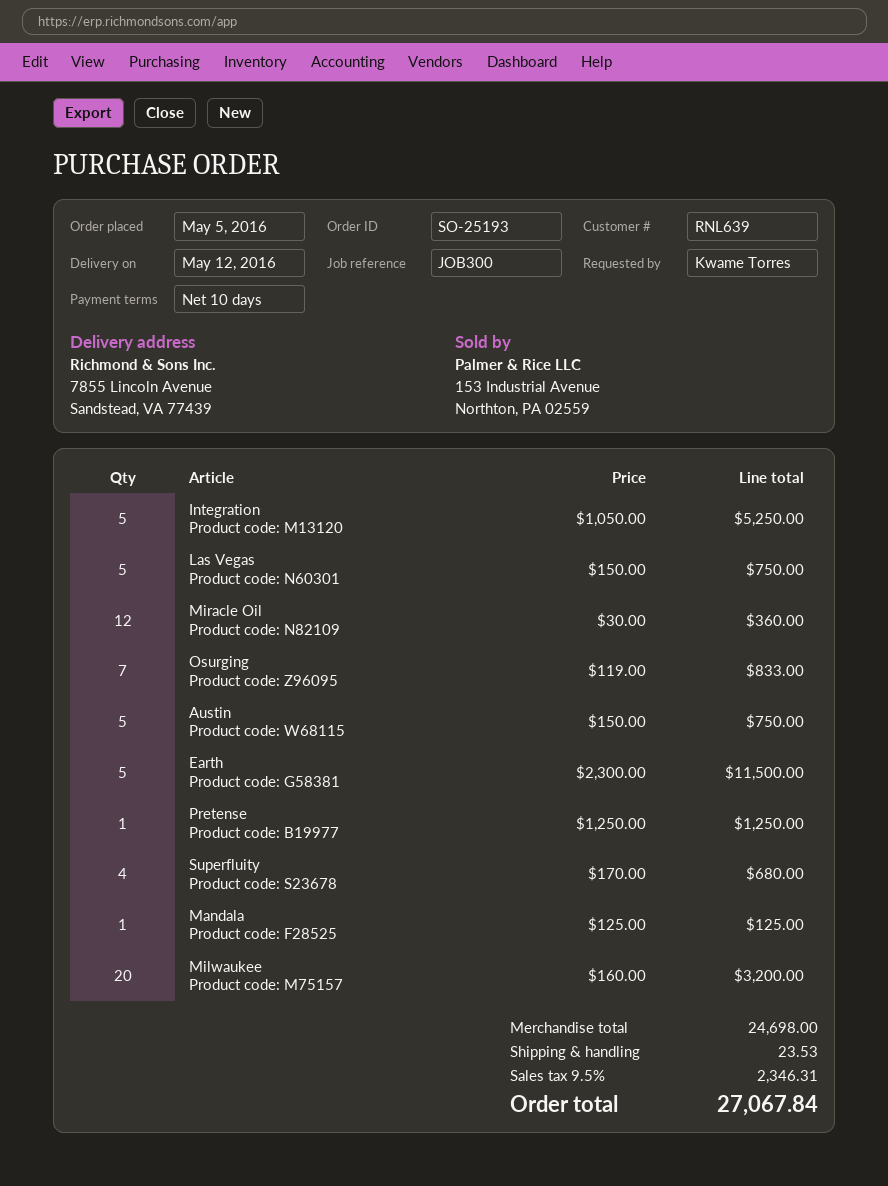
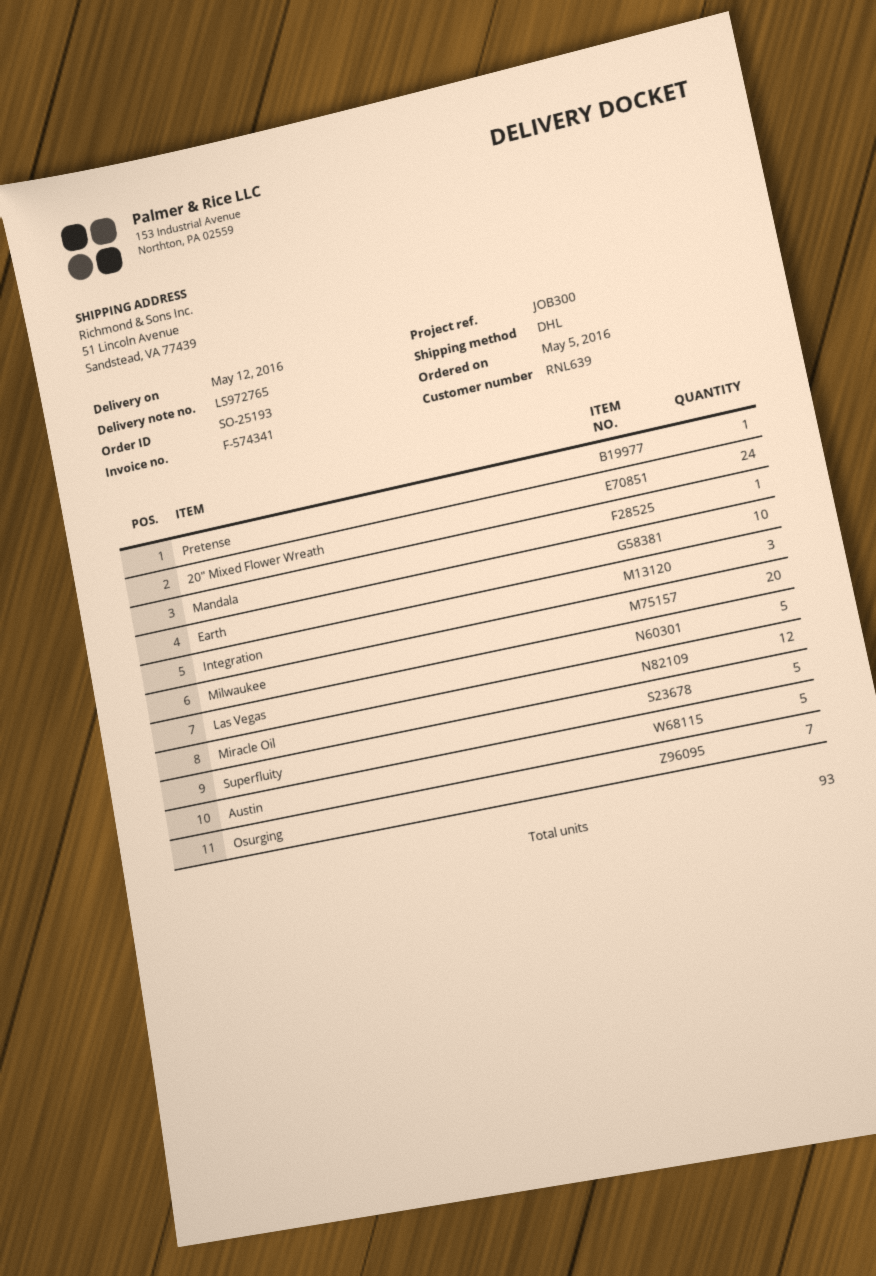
ship to: 7855 Lincoln Avenue, Sandstead, VA 77439 -> 51 Lincoln Avenue, Sandstead, VA 77439
Integration: 5 -> 3
Earth: 5 -> 10
Superfluity: 4 -> 5
20" Mixed Flower Wreath: none -> 24

